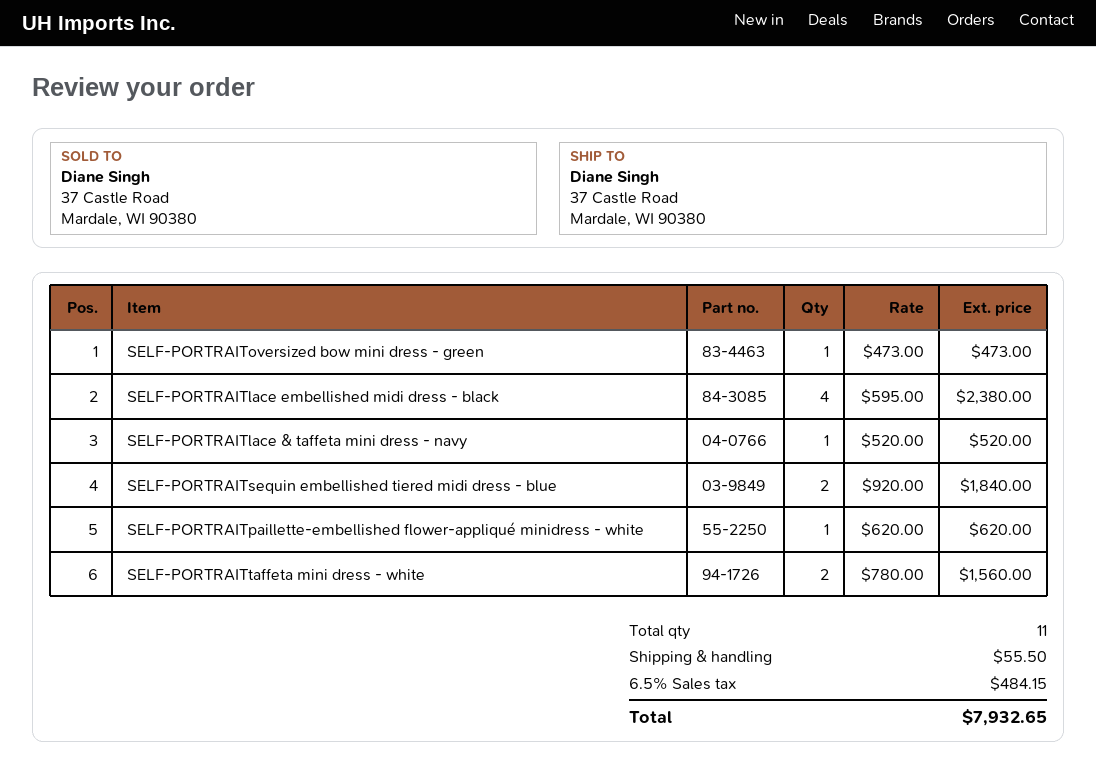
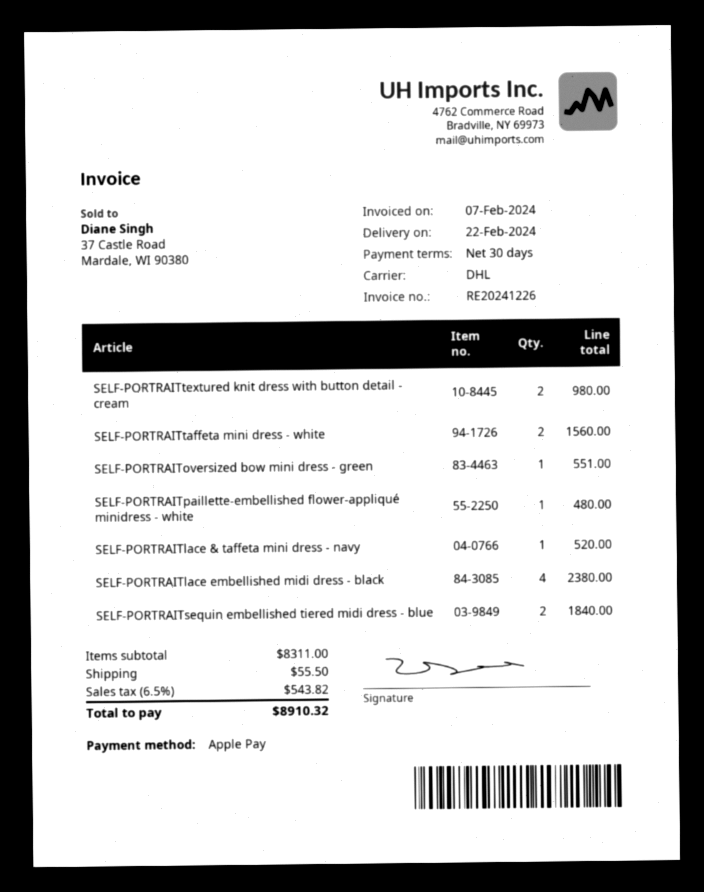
SELF-PORTRAIToversized bow mini dress - green: 1 for 473.00 -> 1 for 551.00
SELF-PORTRAITpaillette-embellished flower-appliqué minidress - white: 1 for 620.00 -> 1 for 480.00
SELF-PORTRAITtextured knit dress with button detail - cream: none -> 2 for 980.00
tax: 6.5% = 484.15 -> 6.5% = 543.82
total: 7932.65 -> 8910.32

